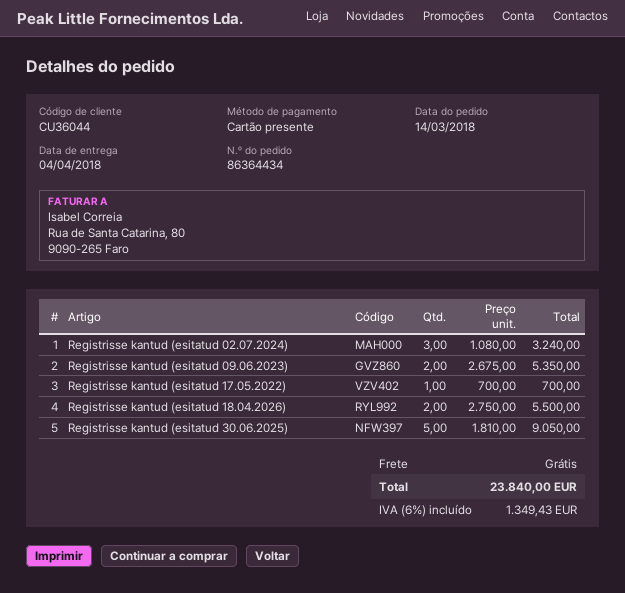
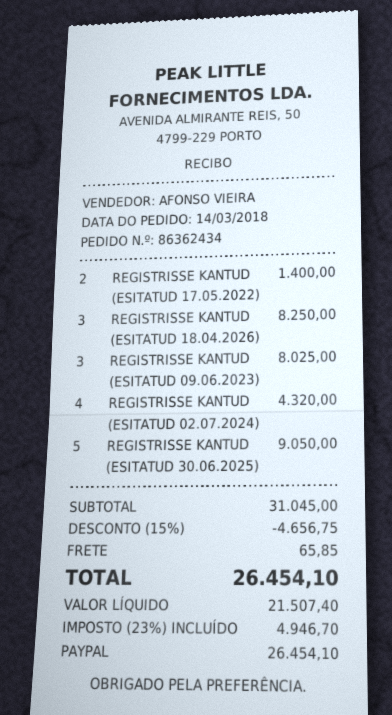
order number: 86364434 -> 86362434
payment method: gift card -> PayPal
Registrisse kantud (esitatud 02.07.2024): 3 for 3240.00 -> 4 for 4320.00
Registrisse kantud (esitatud 09.06.2023): 2 for 5350.00 -> 3 for 8025.00
Registrisse kantud (esitatud 17.05.2022): 1 for 700.00 -> 2 for 1400.00
Registrisse kantud (esitatud 18.04.2026): 2 for 5500.00 -> 3 for 8250.00
discount: none -> 15% = 4656.75
shipping: 0.00 -> 65.85
tax: 6% = 1349.43 -> 23% = 4946.70
total: 23840.00 -> 26454.10

